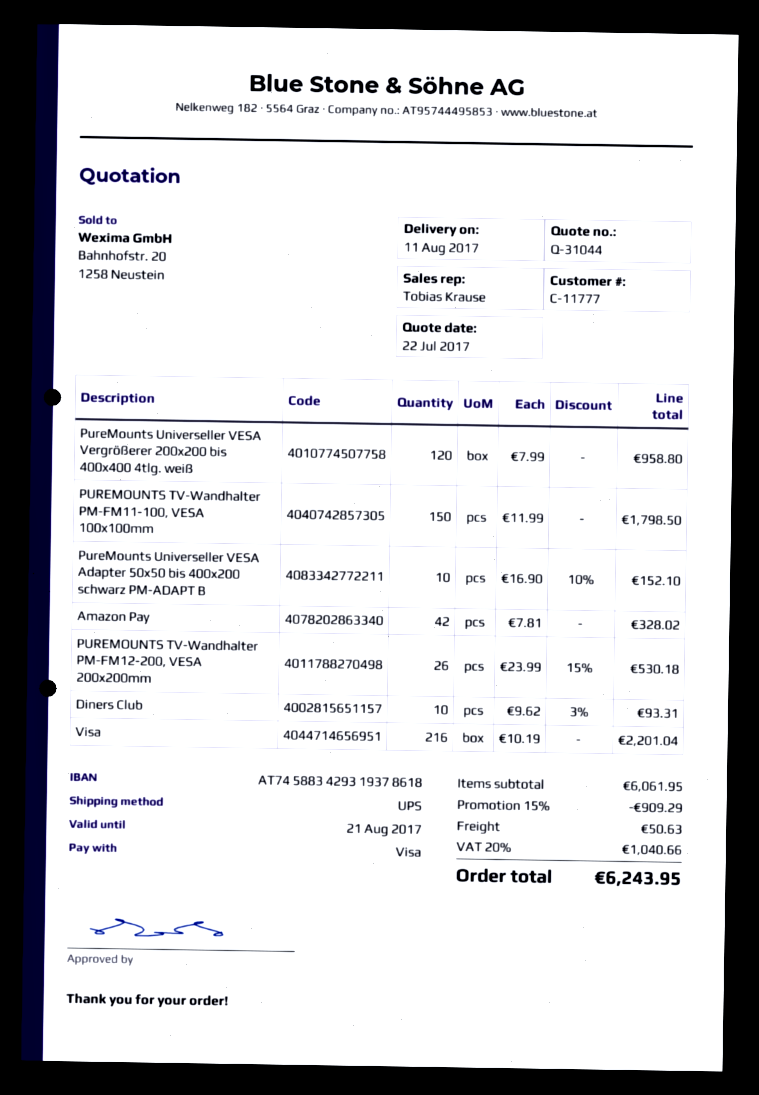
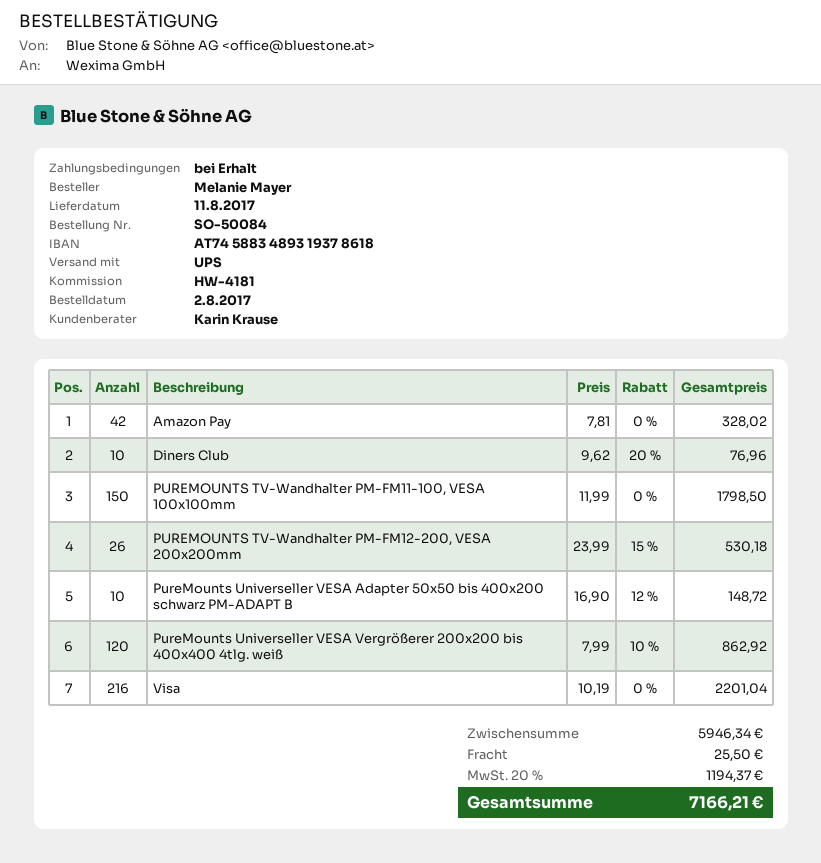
sales rep: Tobias Krause -> Karin Krause
bank account: AT745883429319378618 -> AT745883489319378618
PureMounts Universeller VESA Vergrößerer 200x200 bis 400x400 4tlg. weiß: 120 x 7.99 = 958.80 -> 120 x 7.99 - 10% = 862.92
PureMounts Universeller VESA Adapter 50x50 bis 400x200 schwarz PM-ADAPT B: 10 x 16.90 - 10% = 152.10 -> 10 x 16.90 - 12% = 148.72
Diners Club: 10 x 9.62 - 3% = 93.31 -> 10 x 9.62 - 20% = 76.96
subtotal: 6061.95 -> 5946.34
discount: 15% = 909.29 -> none
shipping: 50.63 -> 25.50
tax: 20% = 1040.66 -> 20% = 1194.37
total: 6243.95 -> 7166.21

